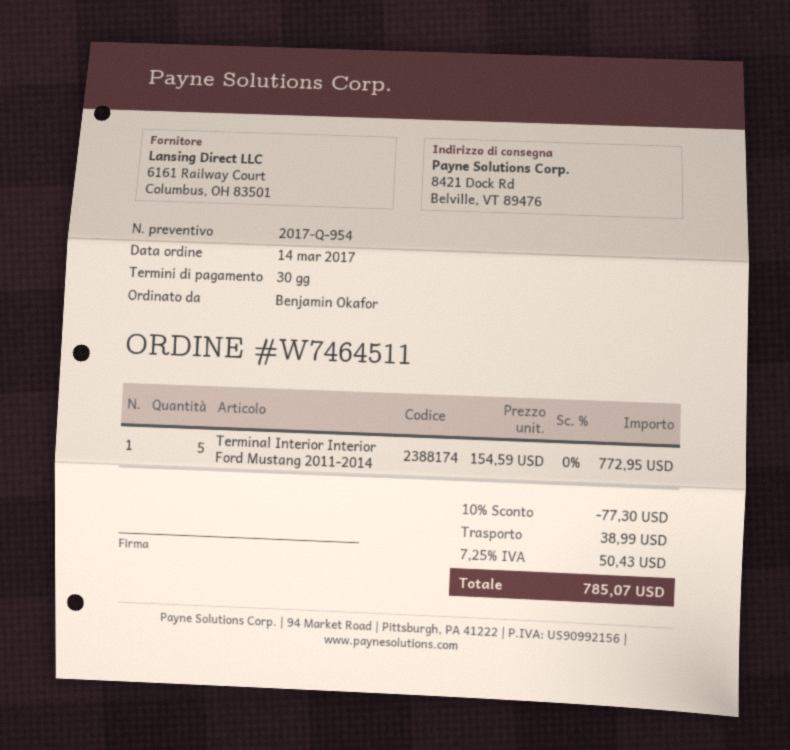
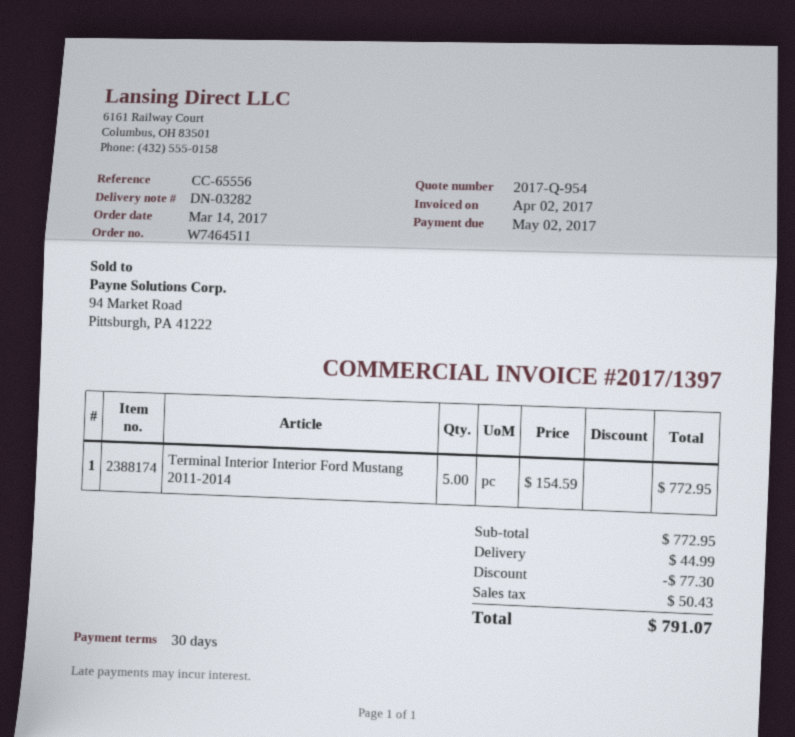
shipping: 38.99 -> 44.99
total: 785.07 -> 791.07

